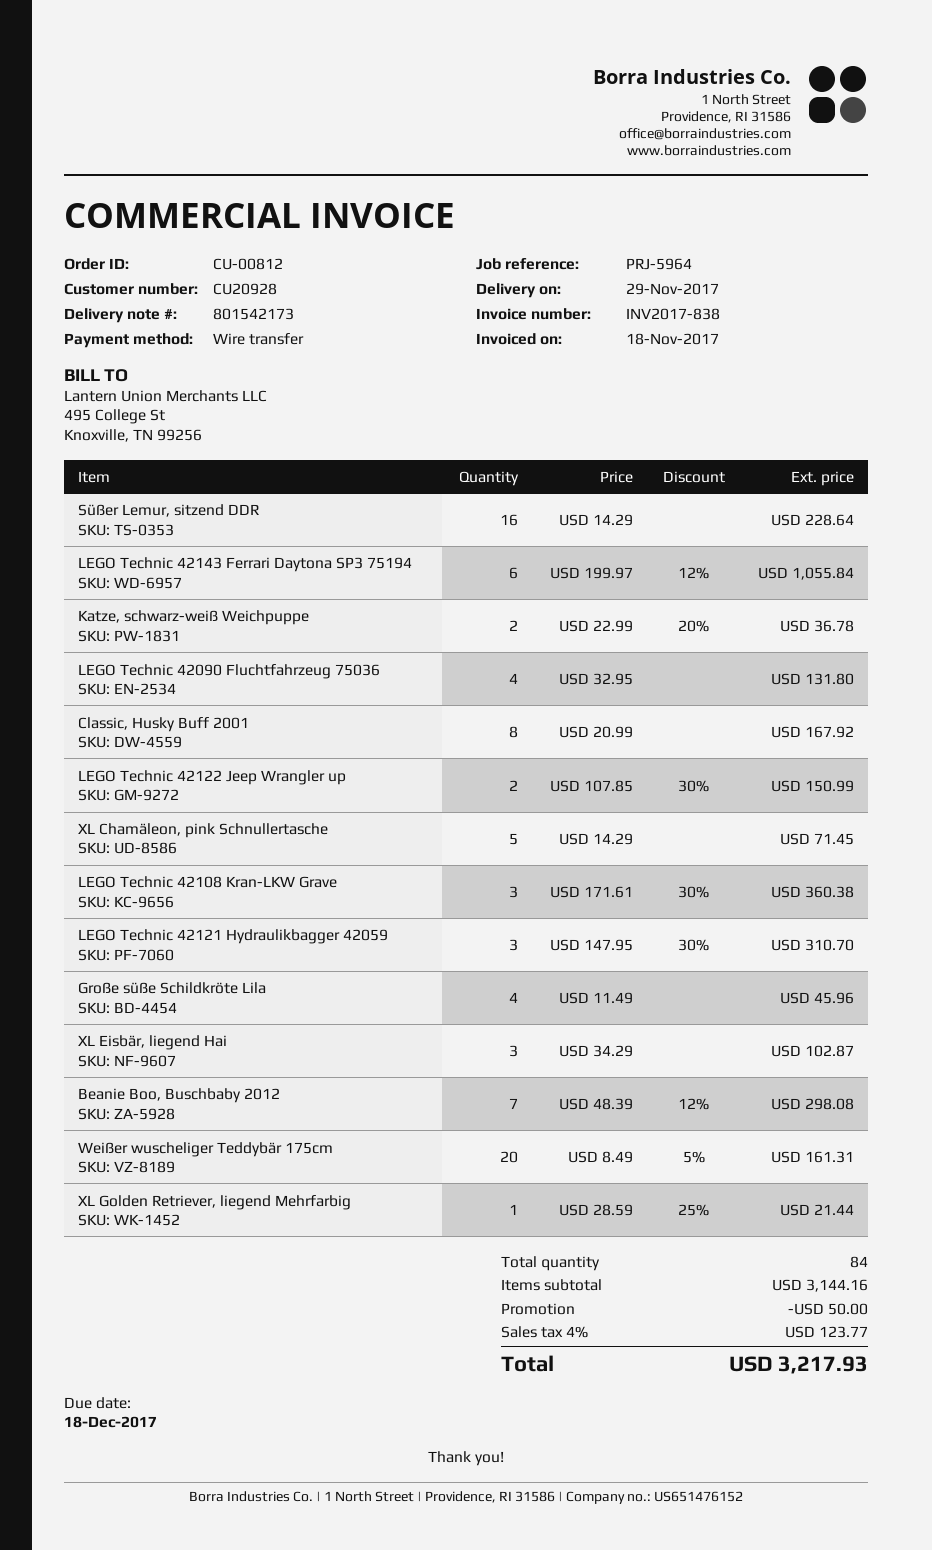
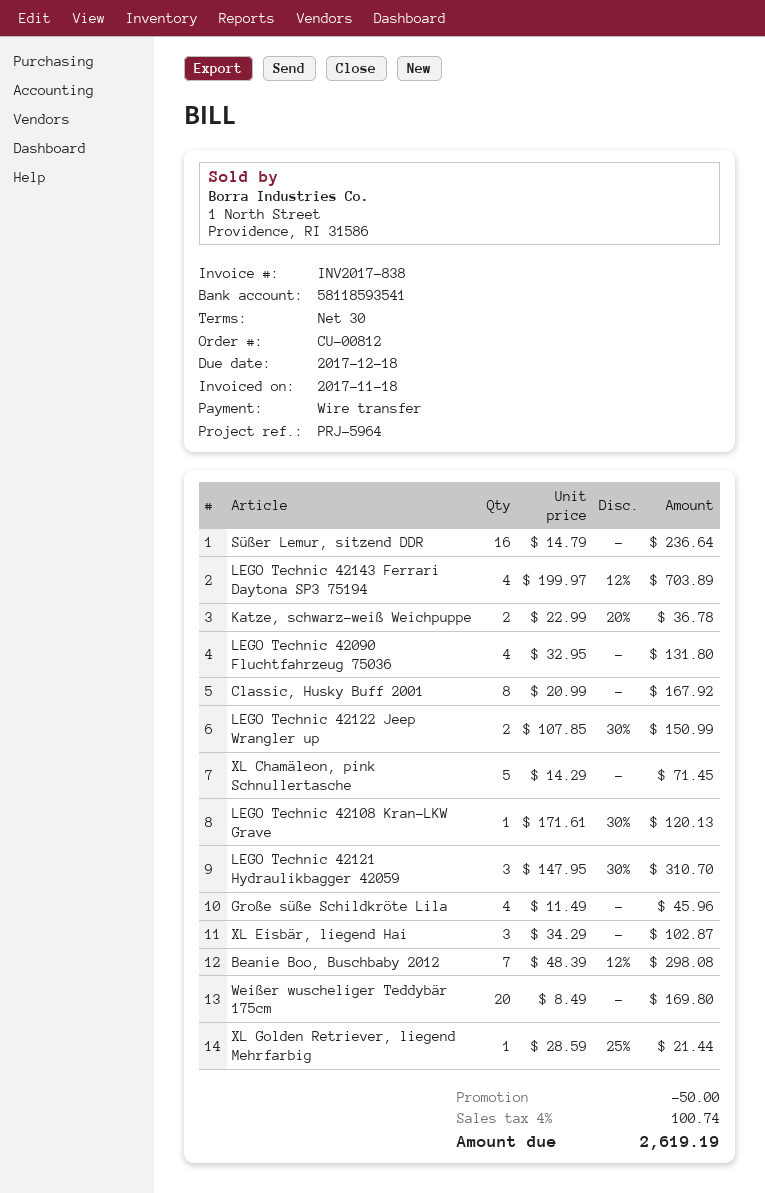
Süßer Lemur, sitzend DDR: 16 x 14.29 = 228.64 -> 16 x 14.79 = 236.64
LEGO Technic 42143 Ferrari Daytona SP3 75194: 6 x 199.97 - 12% = 1055.84 -> 4 x 199.97 - 12% = 703.89
LEGO Technic 42108 Kran-LKW Grave: 3 x 171.61 - 30% = 360.38 -> 1 x 171.61 - 30% = 120.13
Weißer wuscheliger Teddybär 175cm: 20 x 8.49 - 5% = 161.31 -> 20 x 8.49 = 169.80
tax: 4% = 123.77 -> 4% = 100.74
total: 3217.93 -> 2619.19

